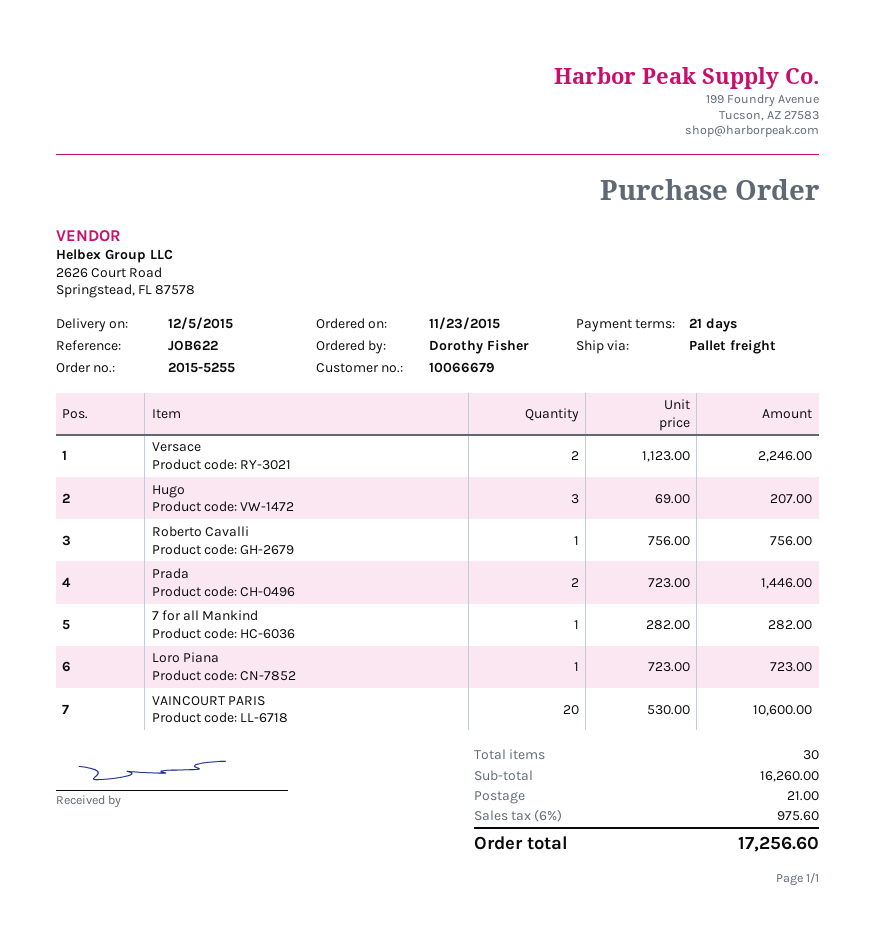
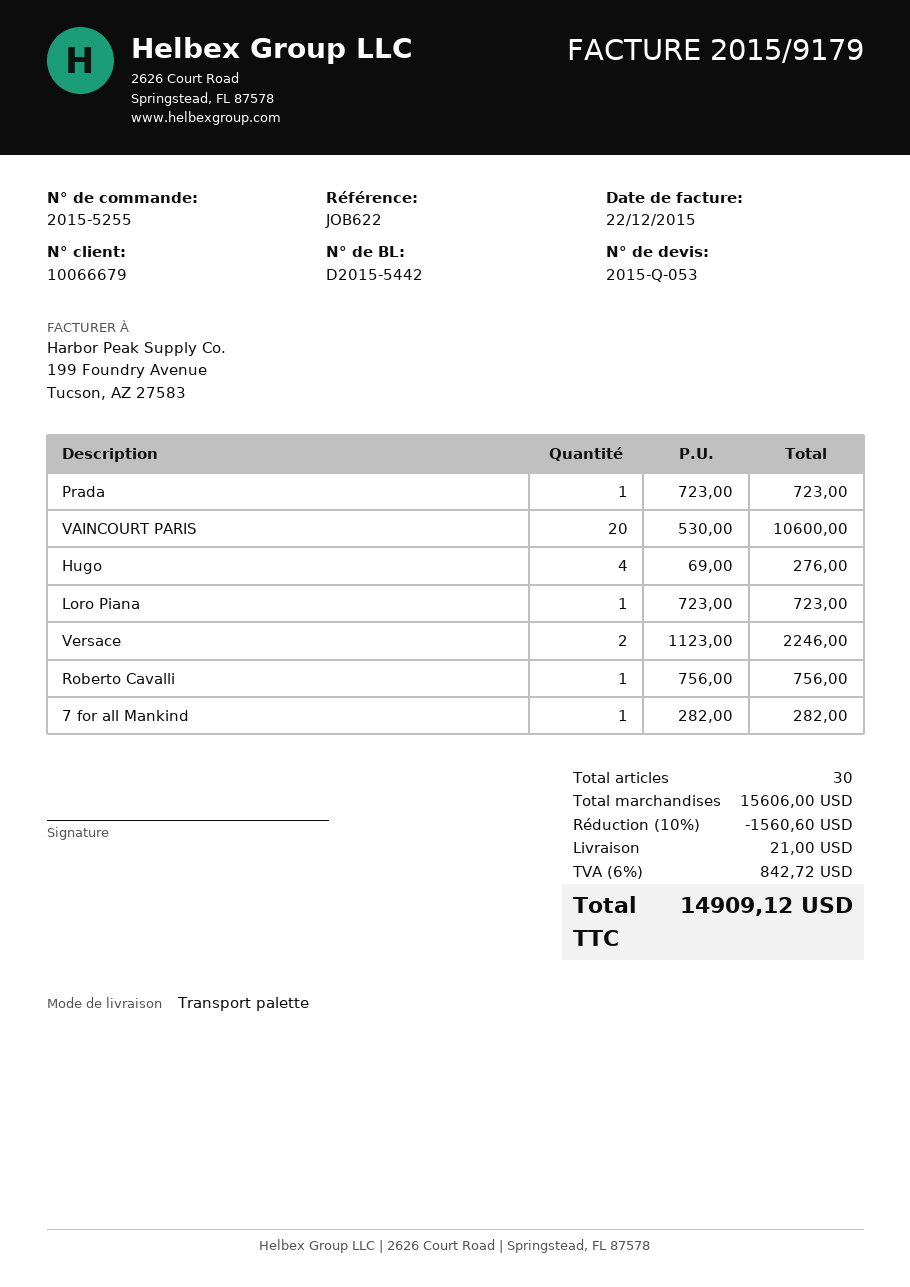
Hugo: 3 x 69.00 = 207.00 -> 4 x 69.00 = 276.00
Prada: 2 x 723.00 = 1446.00 -> 1 x 723.00 = 723.00
subtotal: 16260.00 -> 15606.00
discount: none -> 10% = 1560.60
tax: 6% = 975.60 -> 6% = 842.72
total: 17256.60 -> 14909.12

